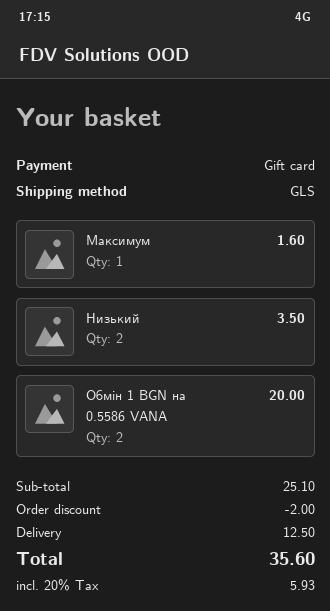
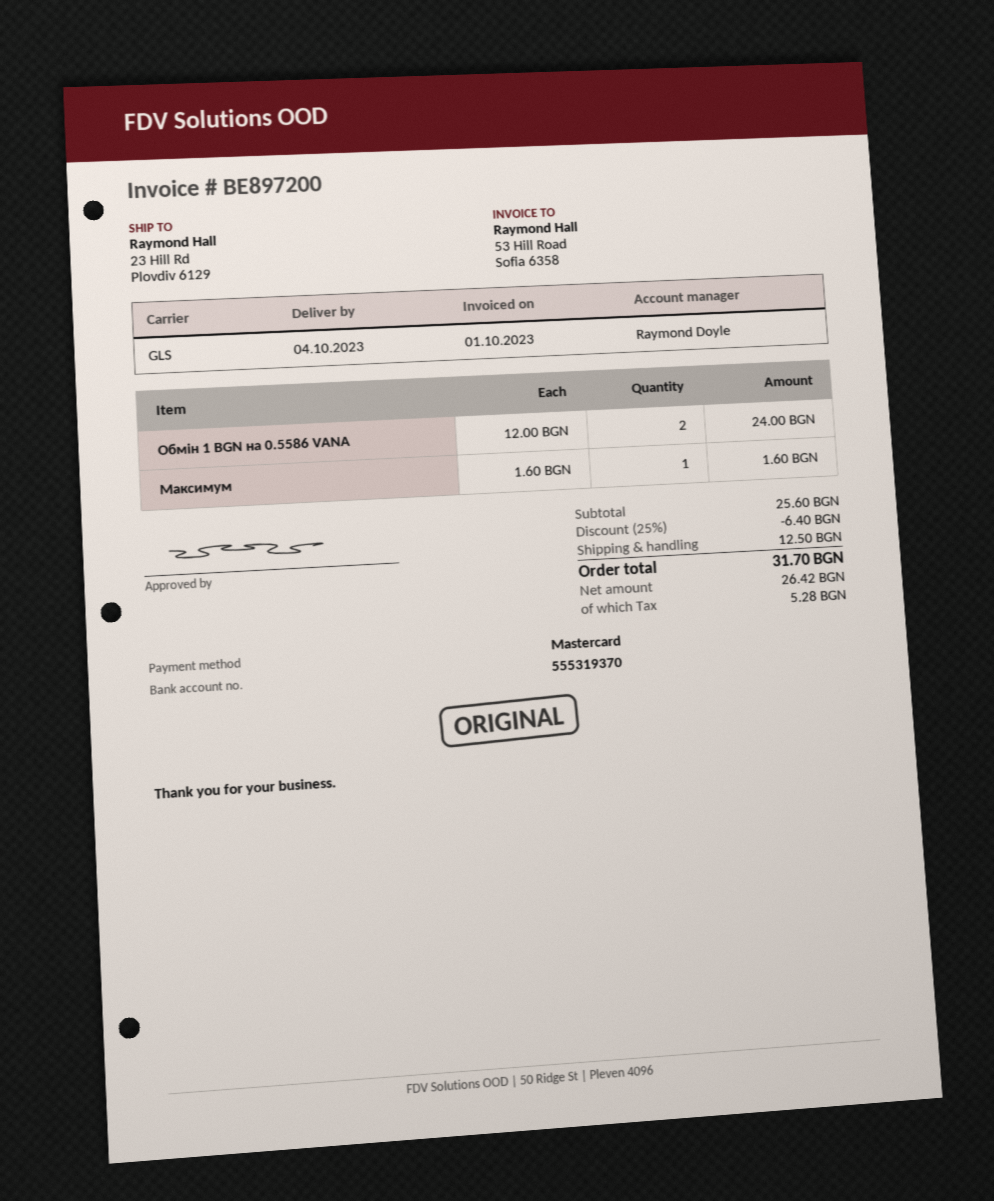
payment method: gift card -> Mastercard
Низький: 2 for 3.50 -> none
Обмін 1 BGN на 0.5586 VANA: 2 for 20.00 -> 2 for 24.00
subtotal: 25.10 -> 25.60
discount: 2.00 -> 6.40
tax: 5.93 -> 5.28
total: 35.60 -> 31.70

